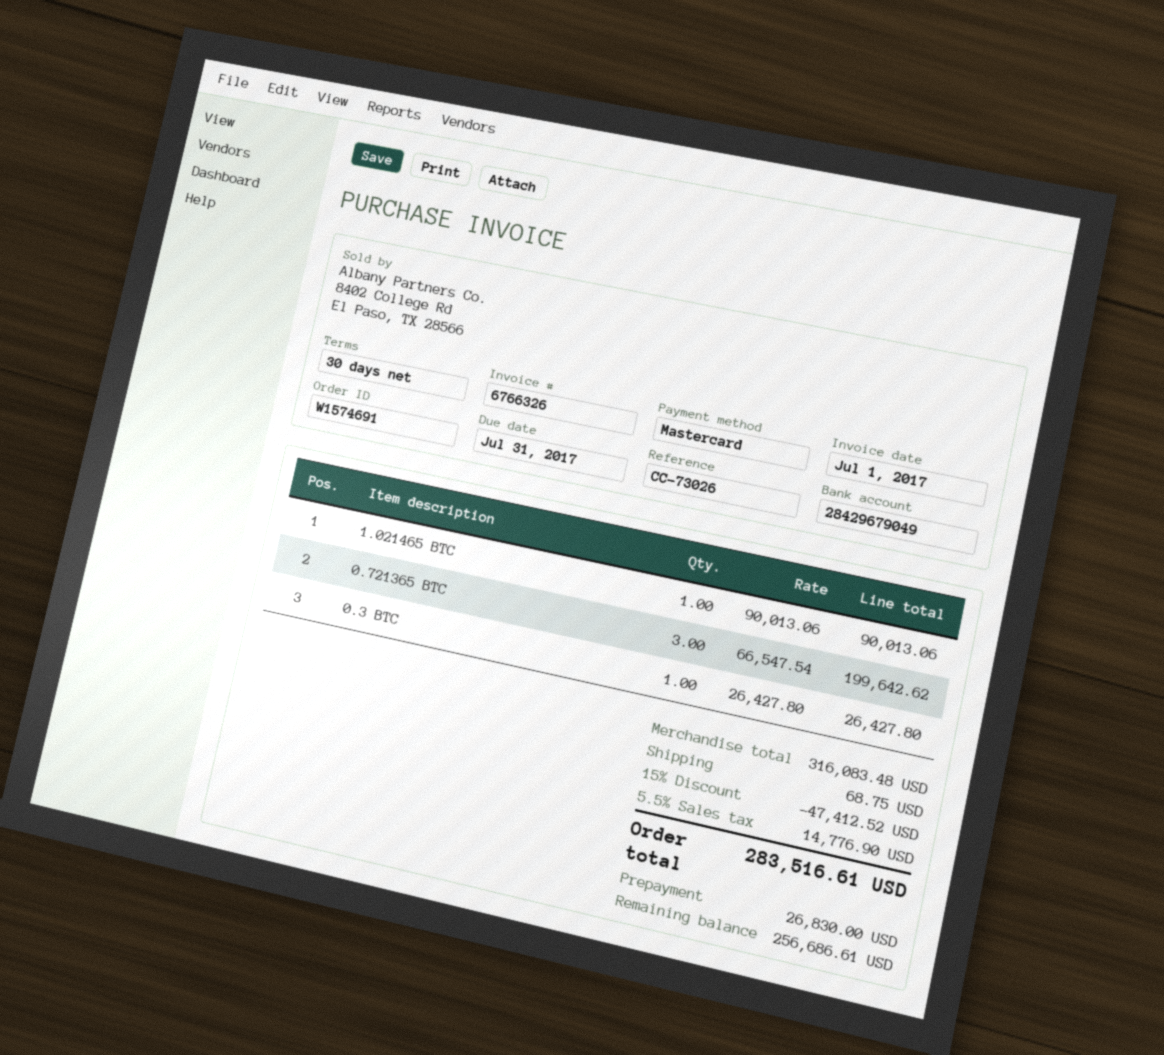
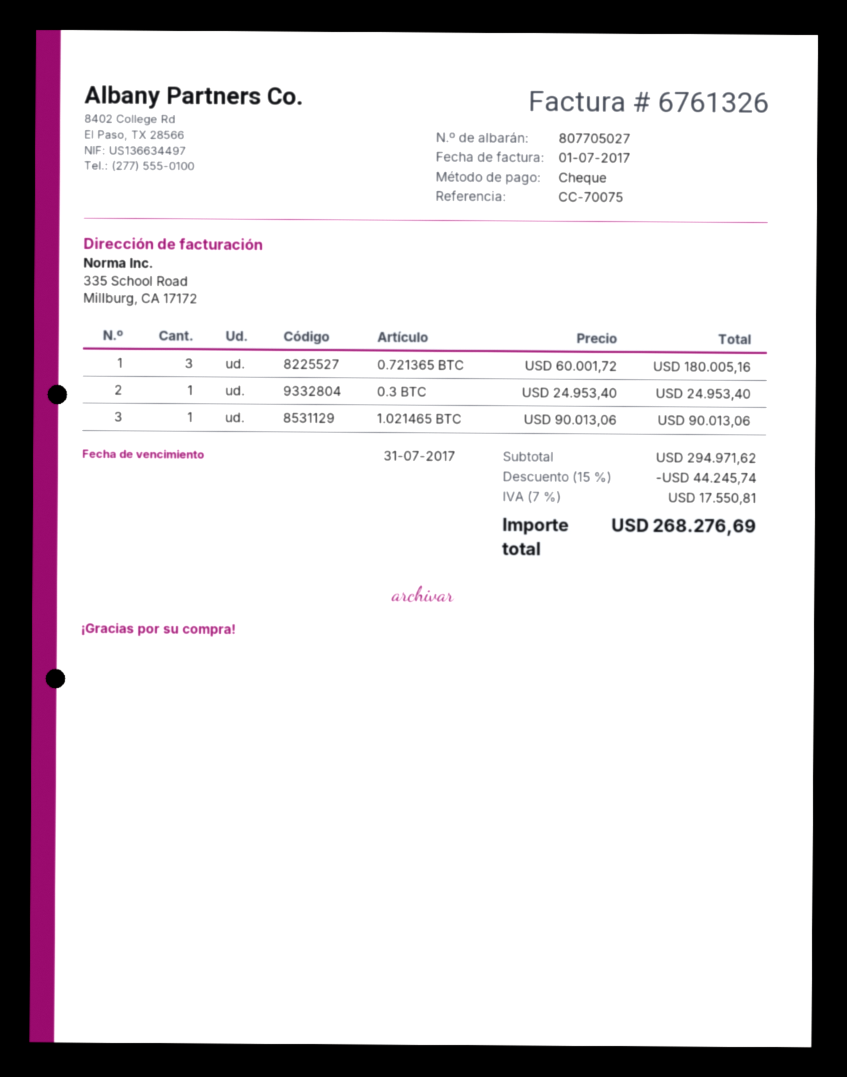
invoice number: 6766326 -> 6761326
reference: CC-73026 -> CC-70075
payment method: Mastercard -> cheque
0.721365 BTC: 3 x 66547.54 = 199642.62 -> 3 x 60001.72 = 180005.16
0.3 BTC: 1 x 26427.80 = 26427.80 -> 1 x 24953.40 = 24953.40
subtotal: 316083.48 -> 294971.62
discount: 15% = 47412.52 -> 15% = 44245.74
shipping: 68.75 -> none
tax: 5.5% = 14776.90 -> 7% = 17550.81
total: 283516.61 -> 268276.69

